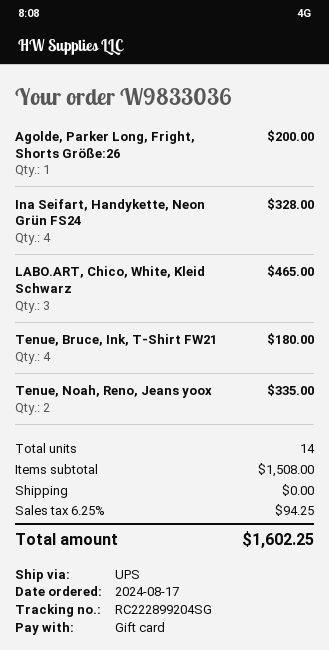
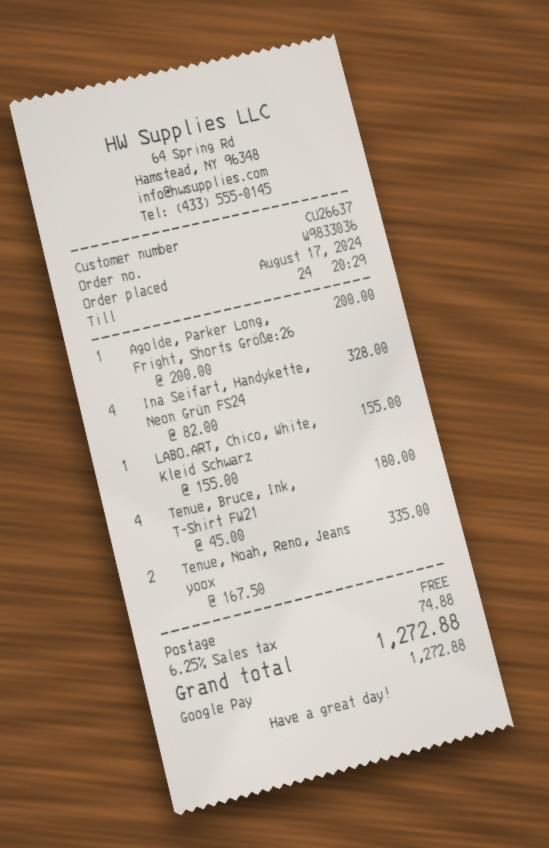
payment method: gift card -> Google Pay
LABO.ART, Chico, White, Kleid Schwarz: 3 for 465.00 -> 1 for 155.00
tax: 6.25% = 94.25 -> 6.25% = 74.88
total: 1602.25 -> 1272.88

